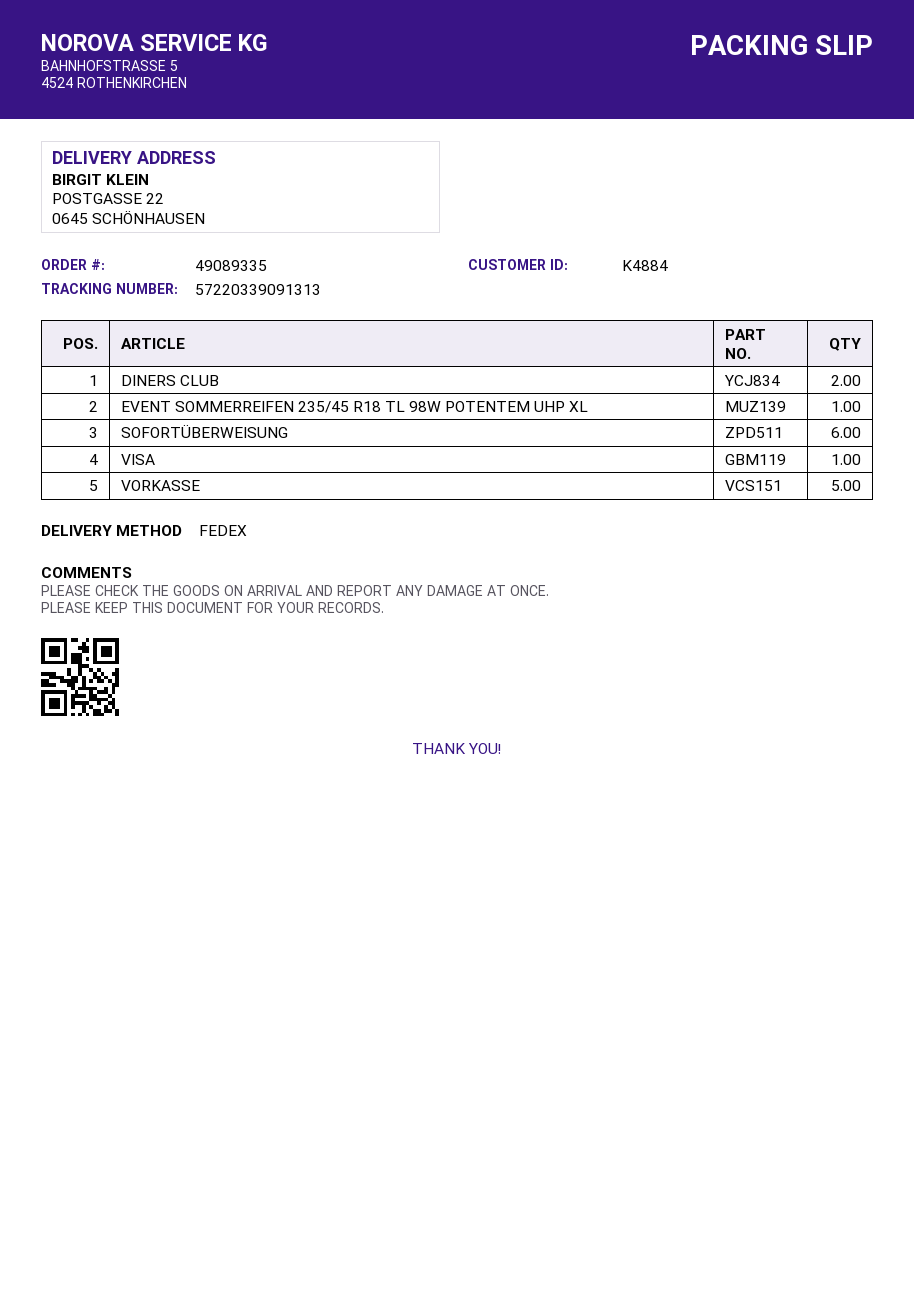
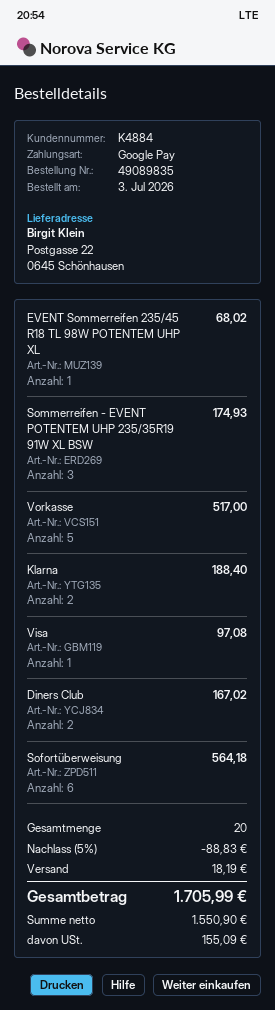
order number: 49089335 -> 49089835
Sommerreifen - EVENT POTENTEM UHP 235/35R19 91W XL BSW: none -> 3
Klarna: none -> 2

